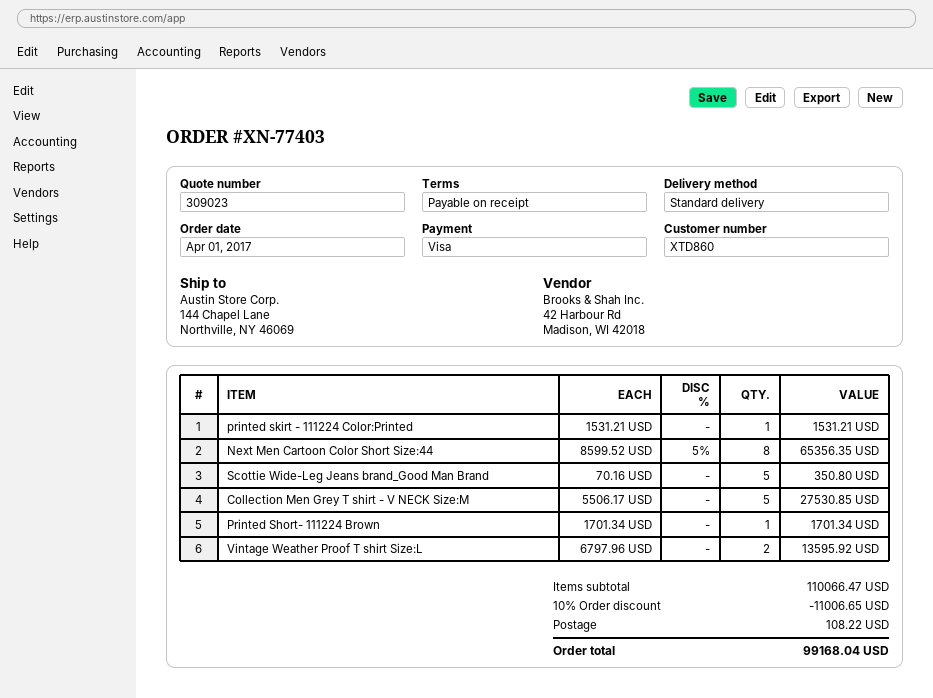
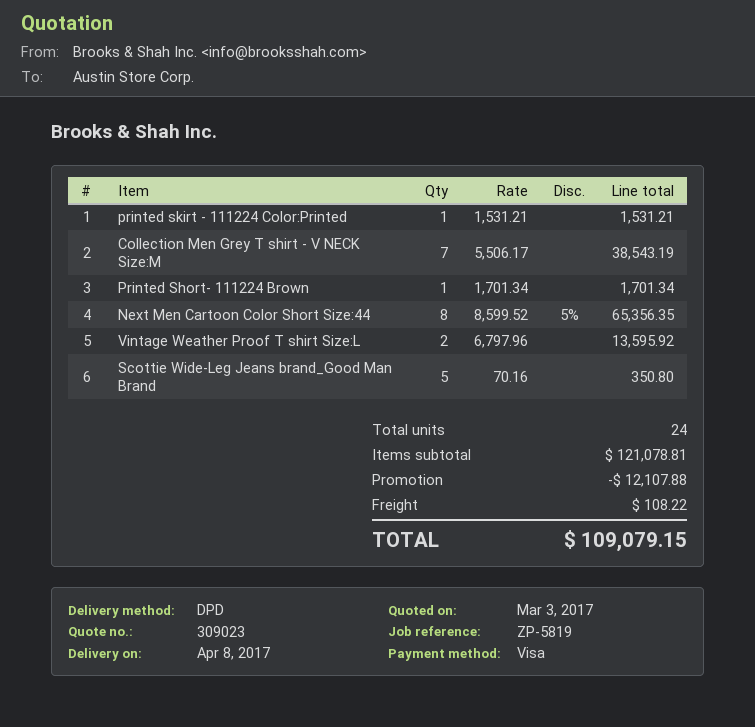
shipping method: standard -> DPD
Collection Men Grey T shirt - V NECK Size:M: 5 x 5506.17 = 27530.85 -> 7 x 5506.17 = 38543.19
subtotal: 110066.47 -> 121078.81
discount: 11006.65 -> 12107.88
total: 99168.04 -> 109079.15

